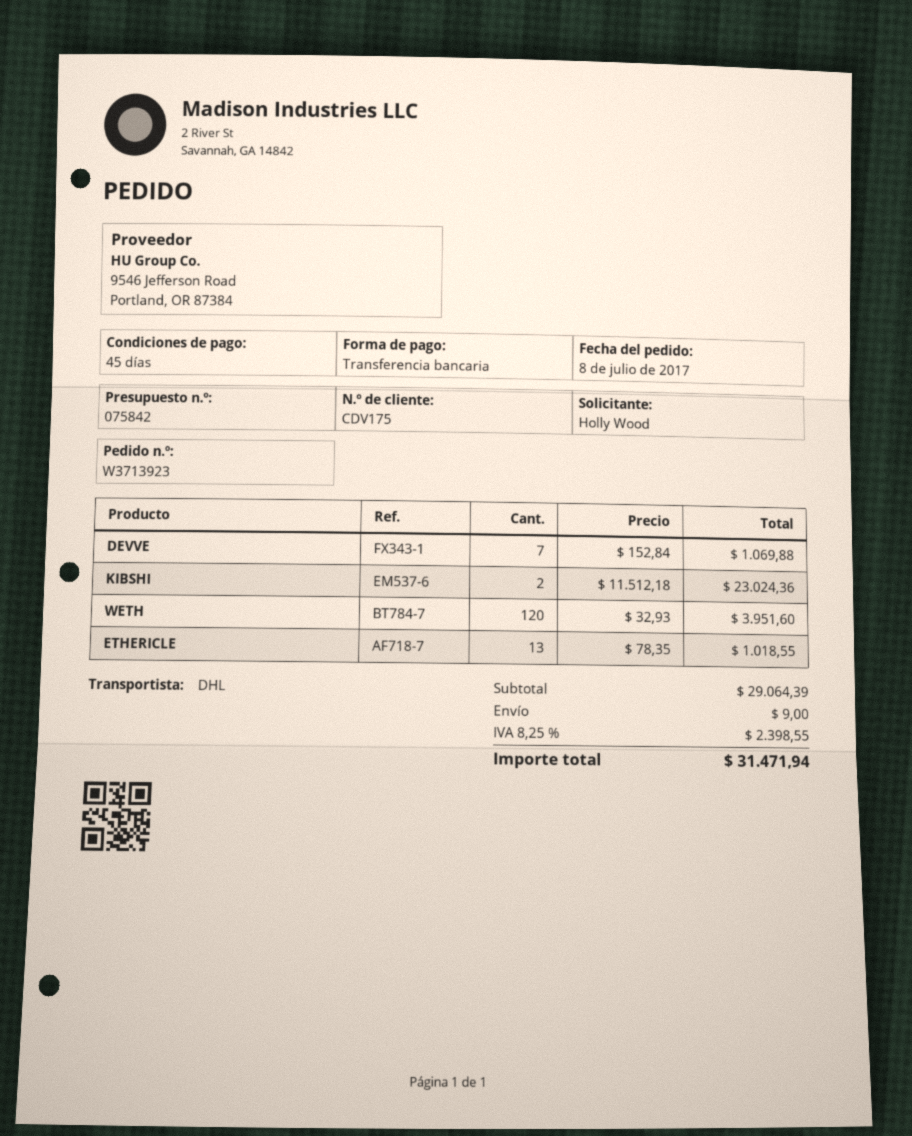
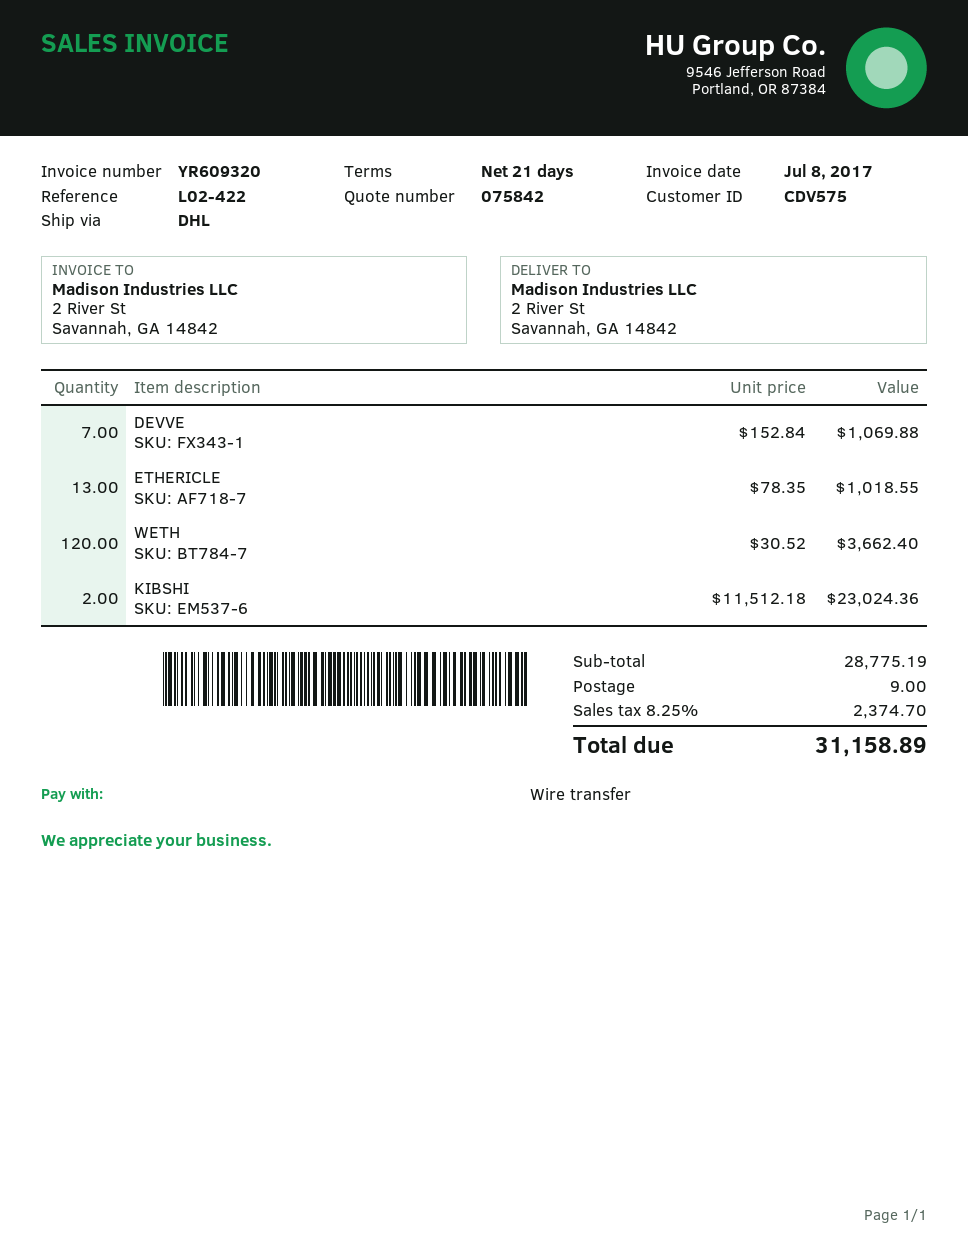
payment terms: 45 days -> 21 days
customer number: CDV175 -> CDV575
WETH: 120 x 32.93 = 3951.60 -> 120 x 30.52 = 3662.40
subtotal: 29064.39 -> 28775.19
tax: 8.25% = 2398.55 -> 8.25% = 2374.70
total: 31471.94 -> 31158.89

